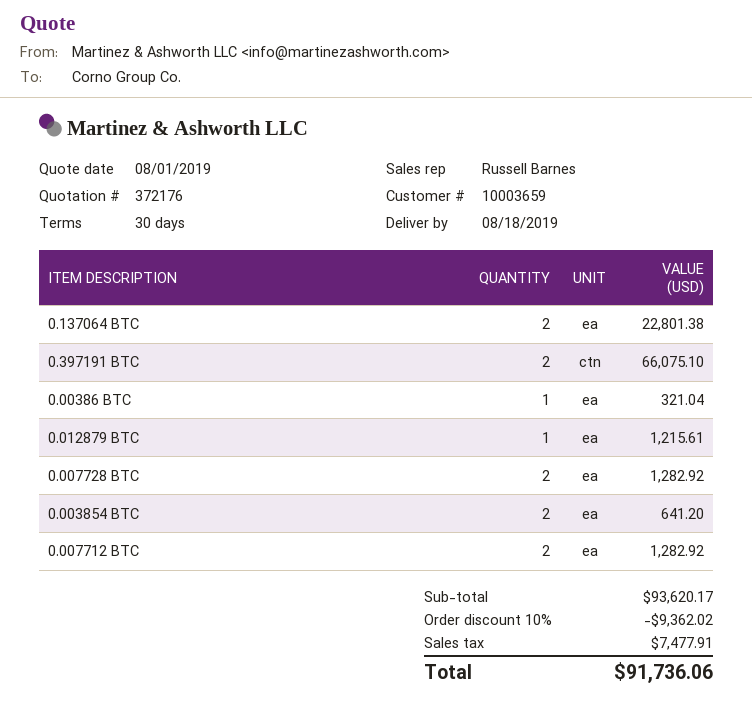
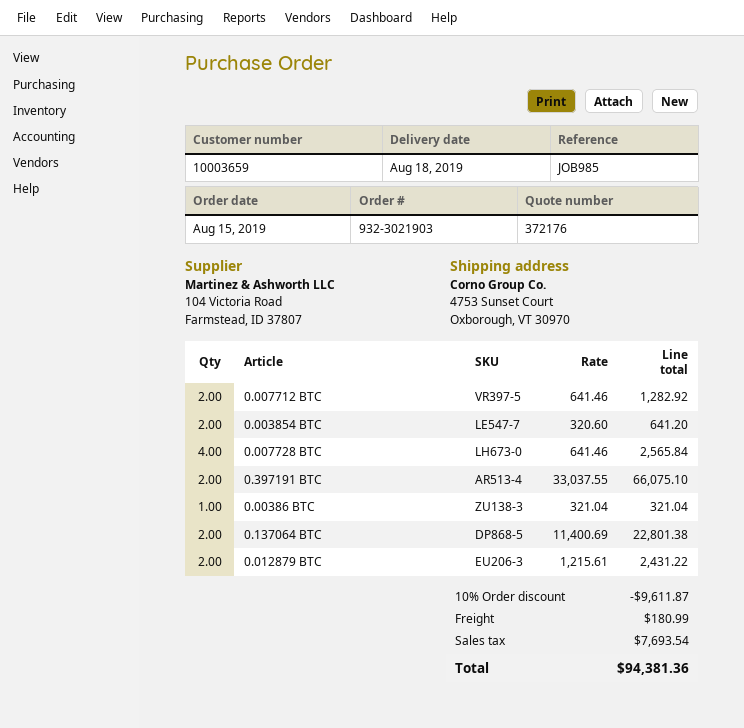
0.012879 BTC: 1 for 1215.61 -> 2 for 2431.22
0.007728 BTC: 2 for 1282.92 -> 4 for 2565.84
discount: 10% = 9362.02 -> 10% = 9611.87
shipping: none -> 180.99
tax: 7477.91 -> 7693.54
total: 91736.06 -> 94381.36

